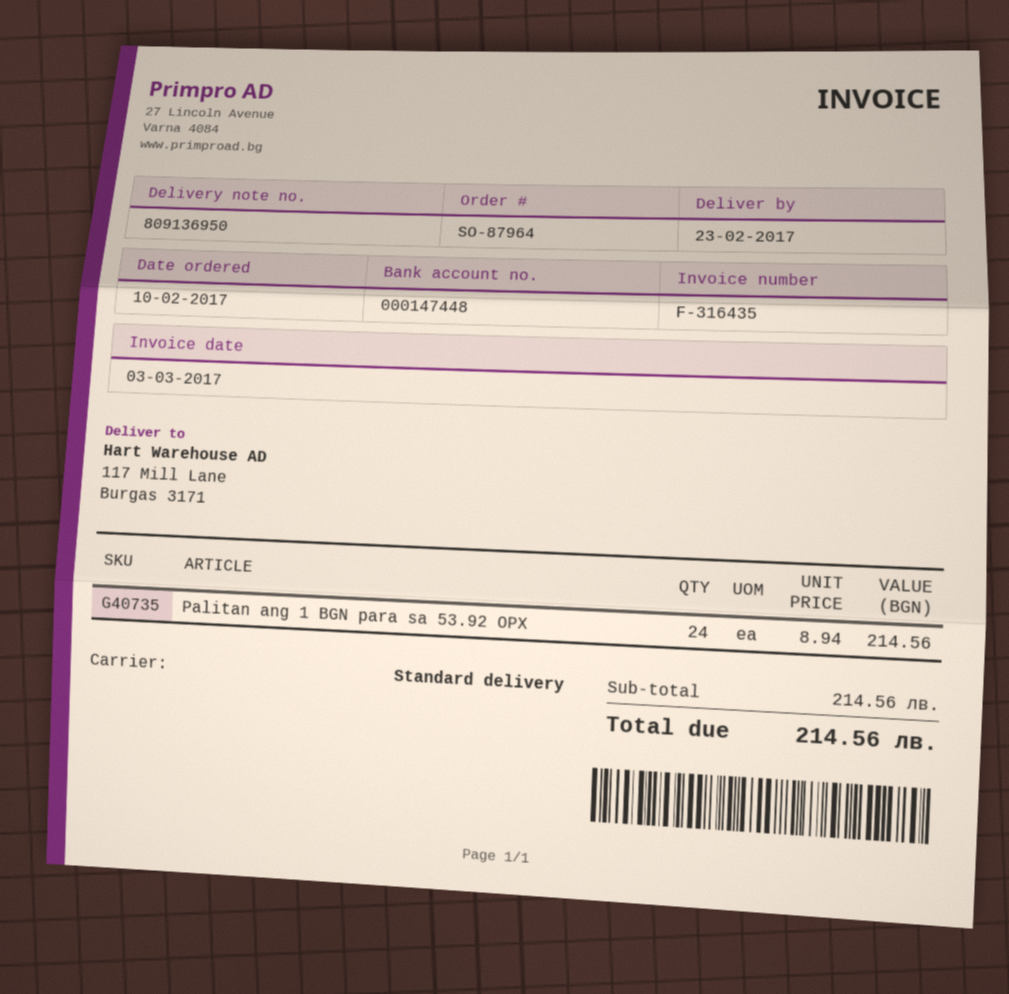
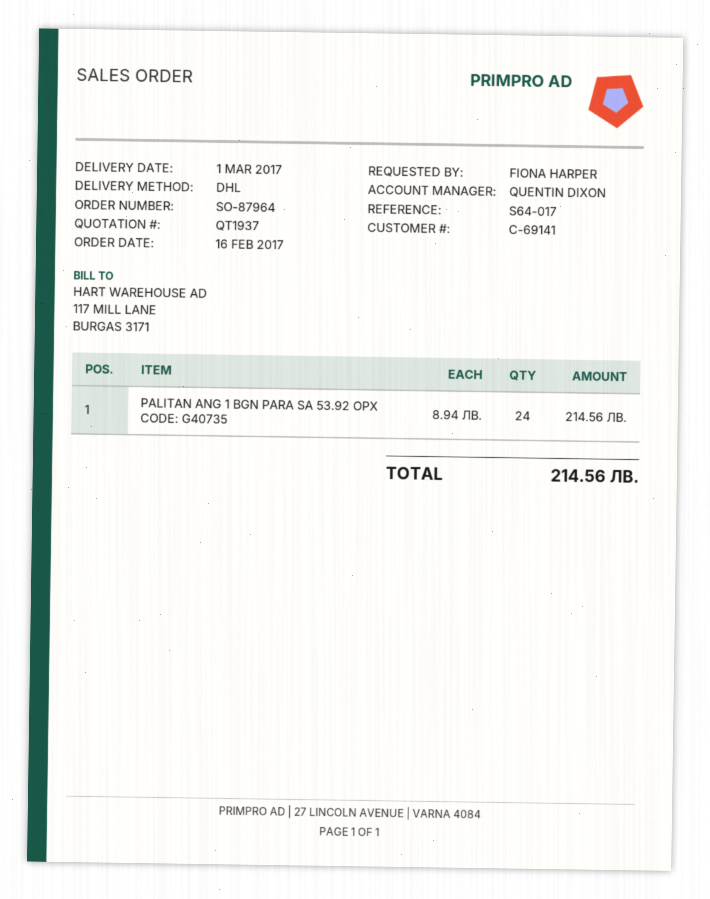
order date: 2017-02-10 -> 2017-02-16
delivery date: 2017-02-23 -> 2017-03-01
shipping method: standard -> DHL

